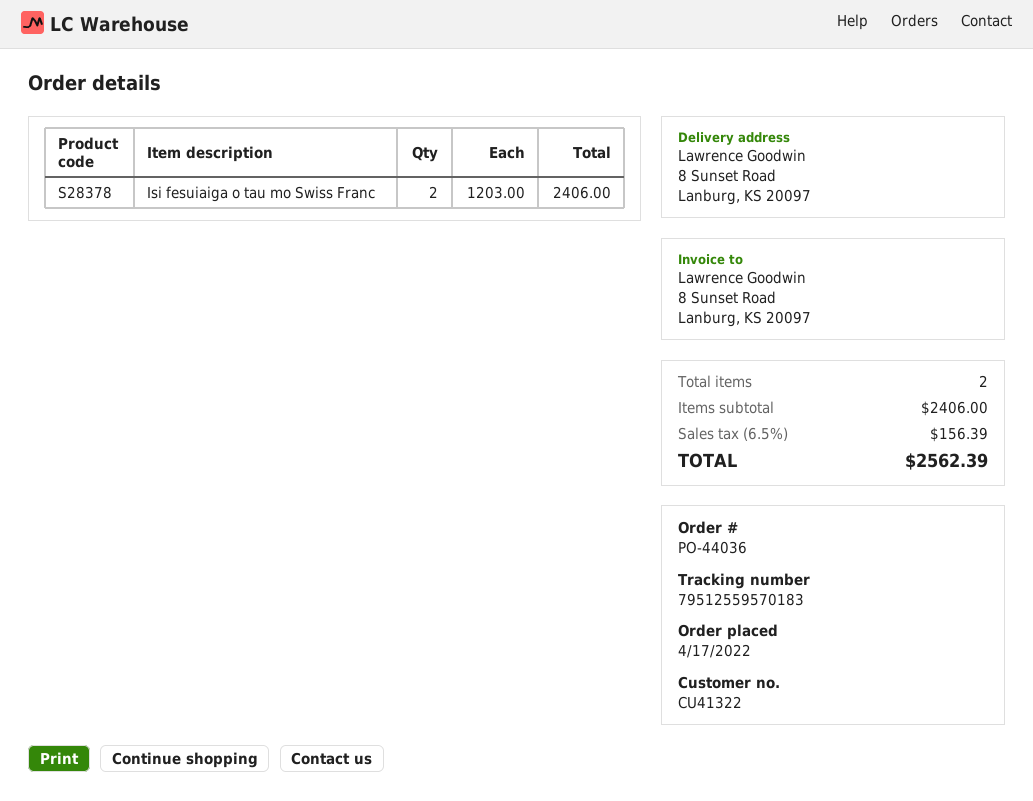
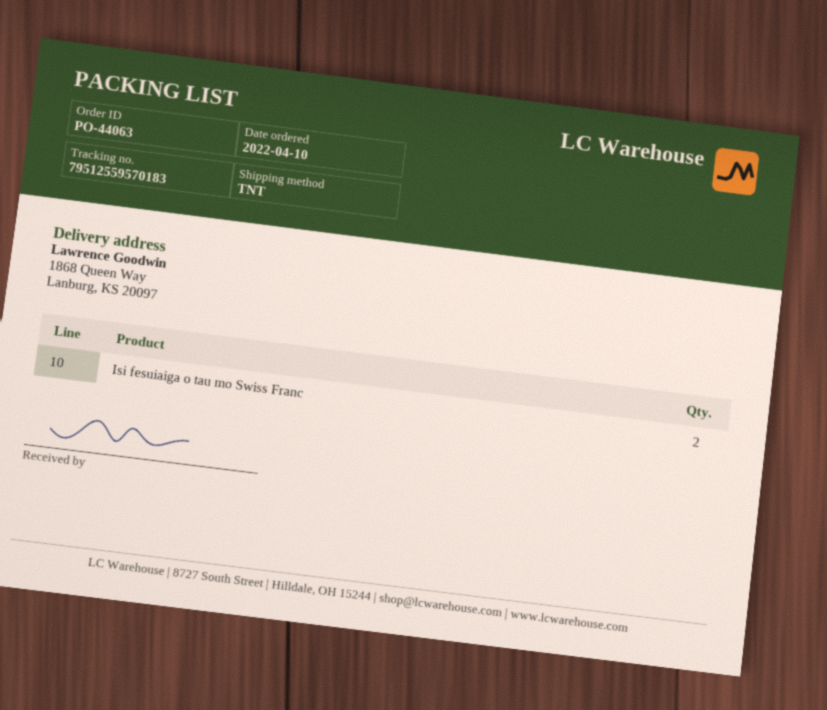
order number: PO-44036 -> PO-44063
order date: 2022-04-17 -> 2022-04-10
ship to: 8 Sunset Road, Lanburg, KS 20097 -> 1868 Queen Way, Lanburg, KS 20097

